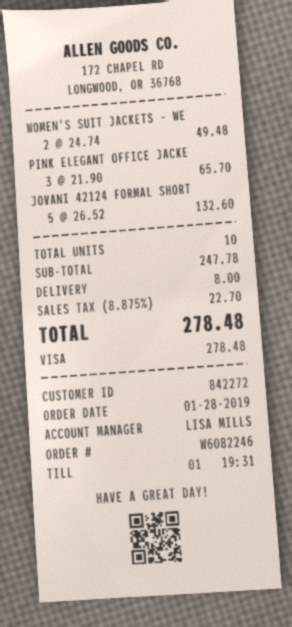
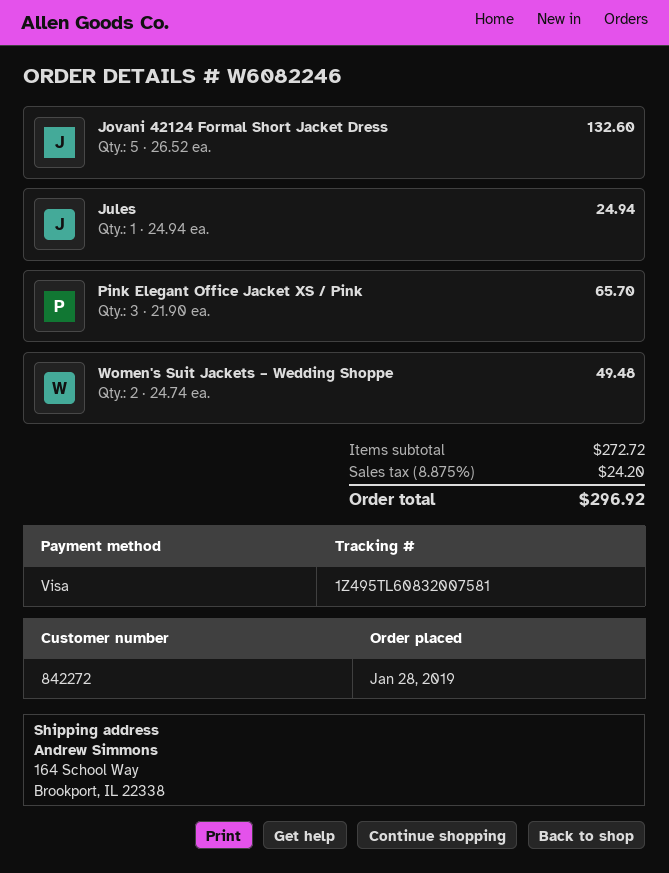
Jules: none -> 1 x 24.94 = 24.94
subtotal: 247.78 -> 272.72
shipping: 8.00 -> none
tax: 8.875% = 22.70 -> 8.875% = 24.20
total: 278.48 -> 296.92

